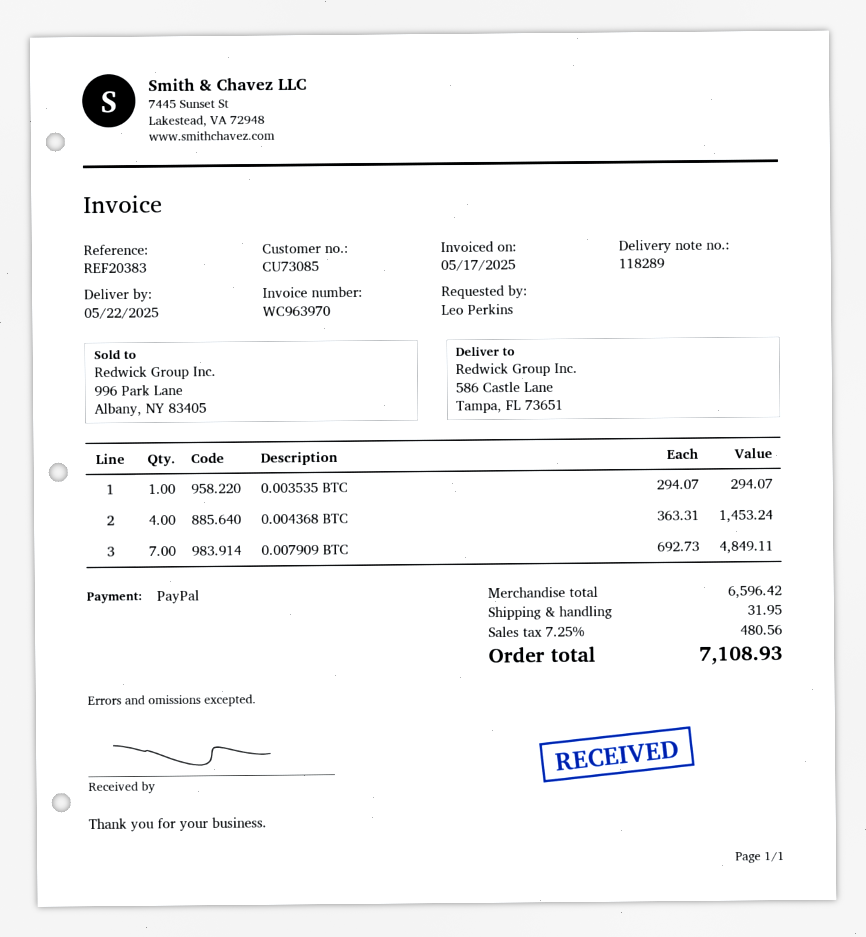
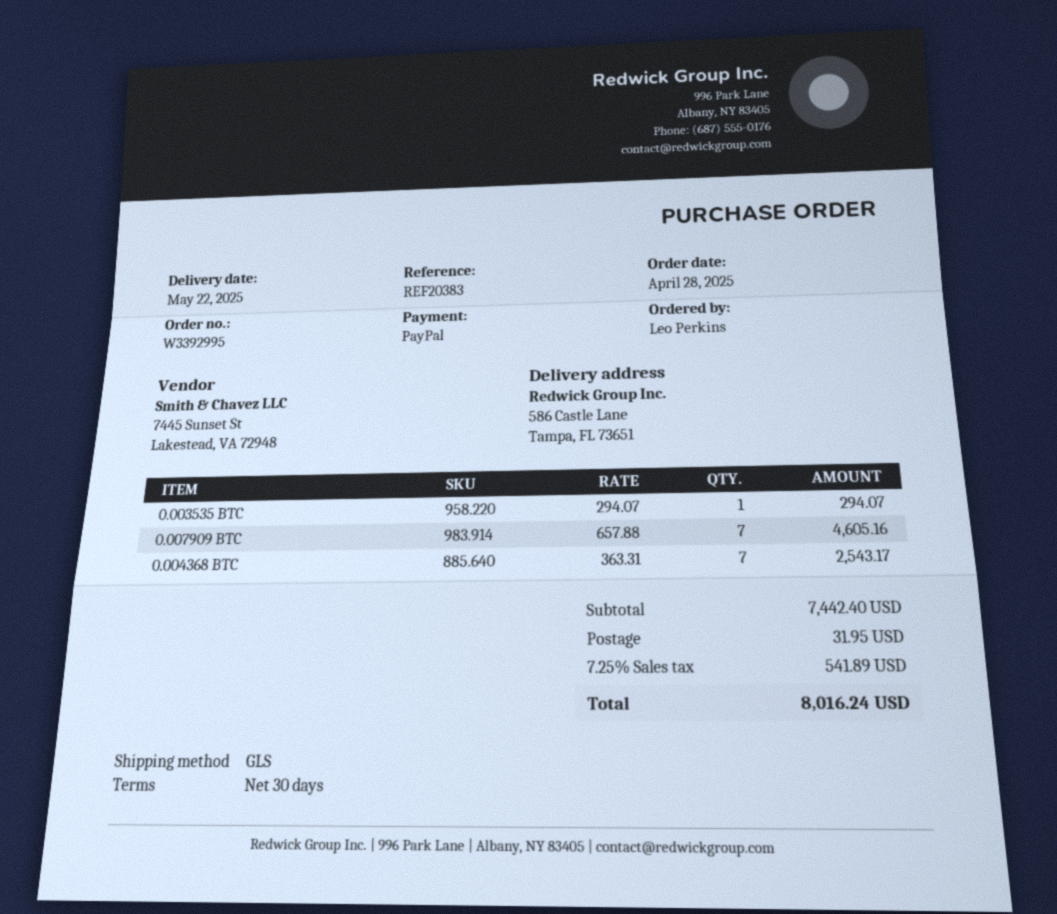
0.004368 BTC: 4 x 363.31 = 1453.24 -> 7 x 363.31 = 2543.17
0.007909 BTC: 7 x 692.73 = 4849.11 -> 7 x 657.88 = 4605.16
subtotal: 6596.42 -> 7442.40
tax: 7.25% = 480.56 -> 7.25% = 541.89
total: 7108.93 -> 8016.24

